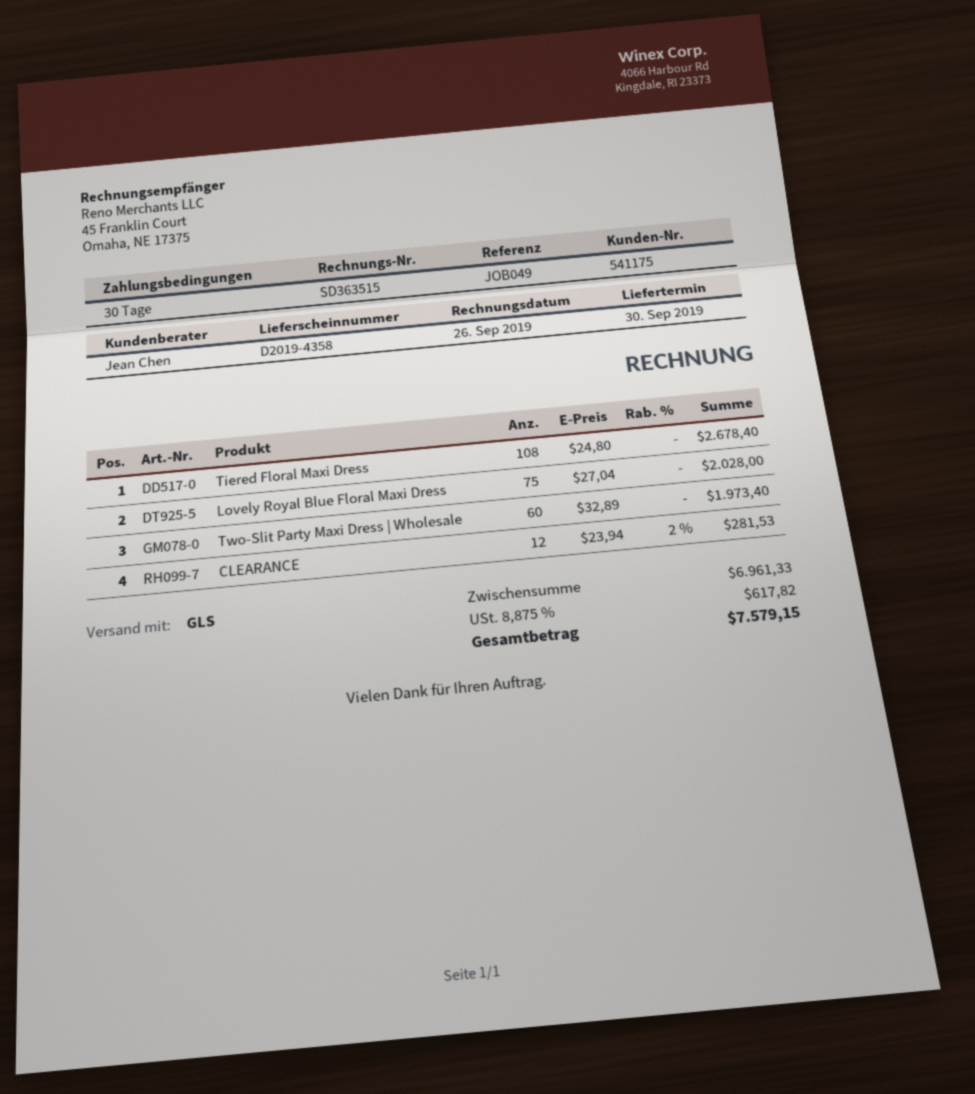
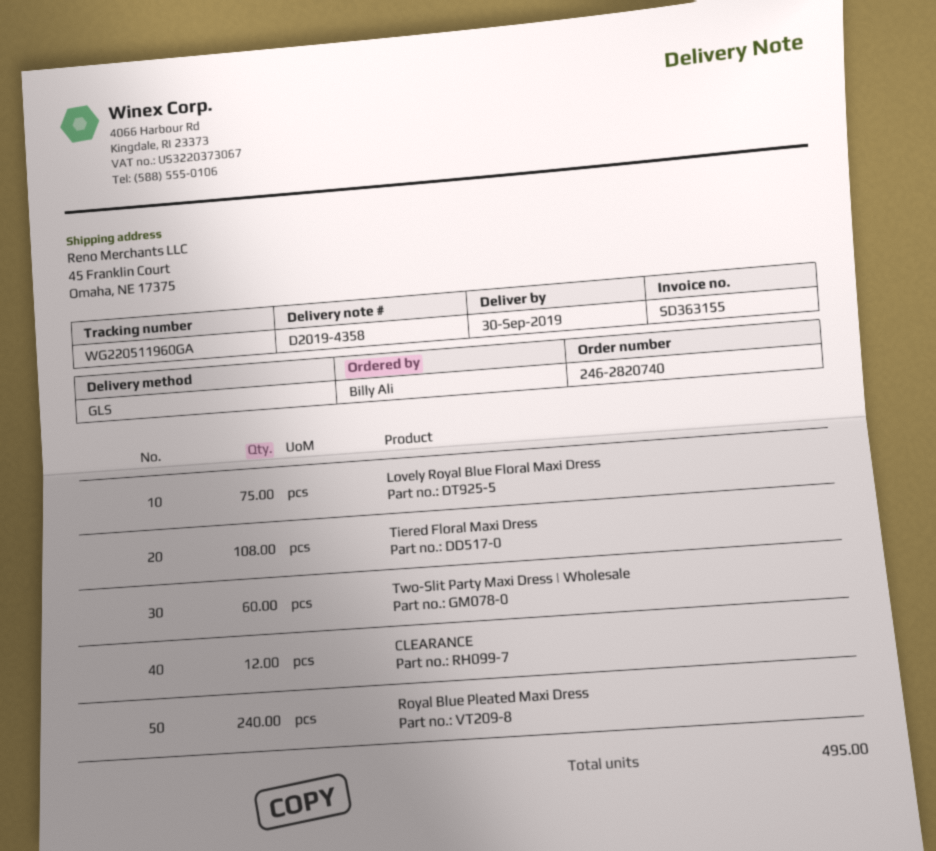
invoice number: SD363515 -> SD363155
Royal Blue Pleated Maxi Dress: none -> 240

